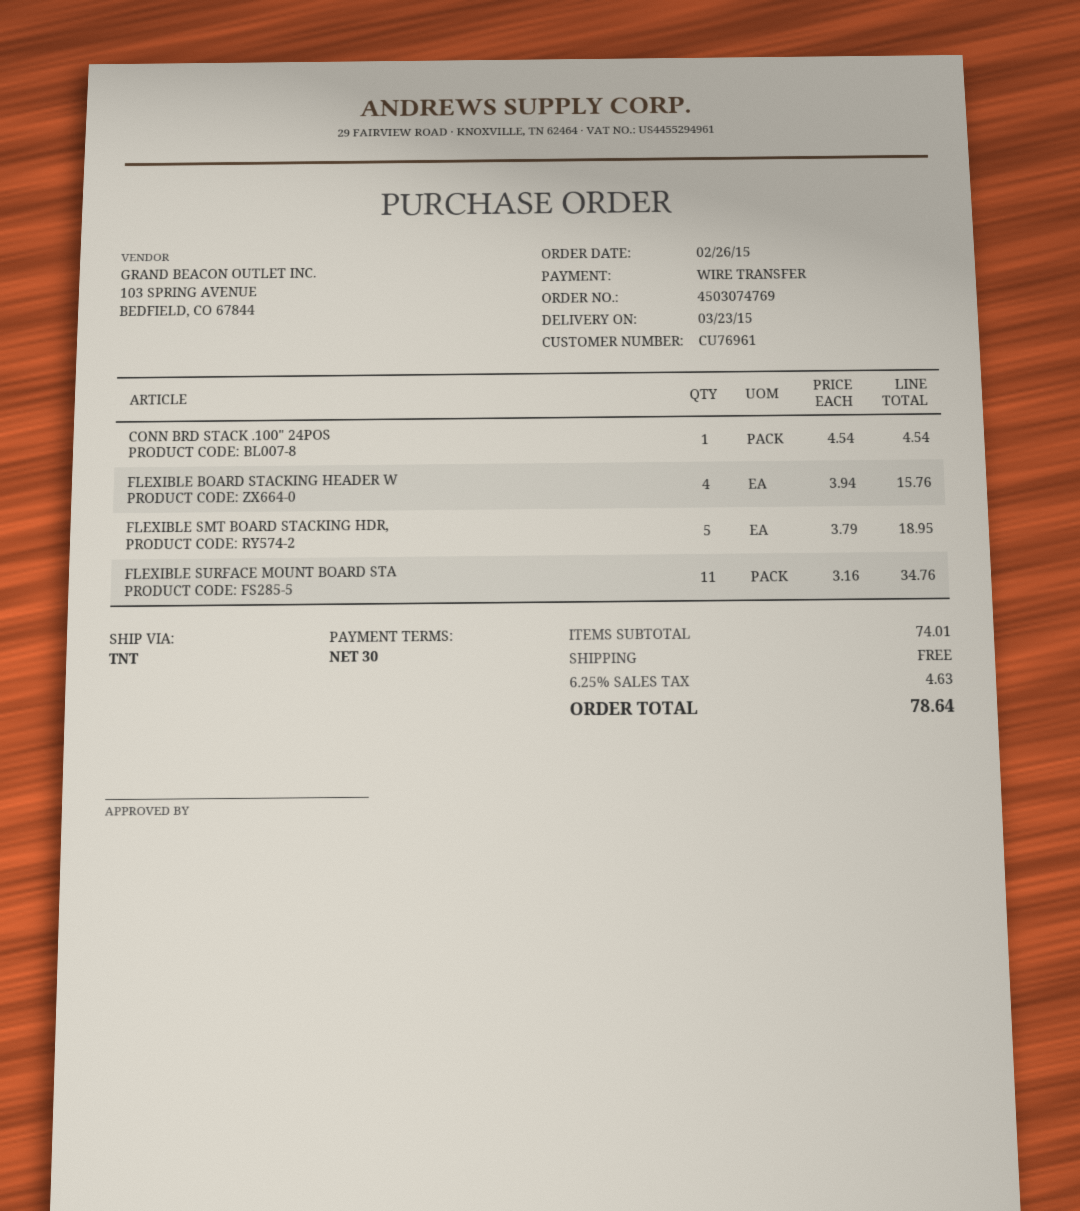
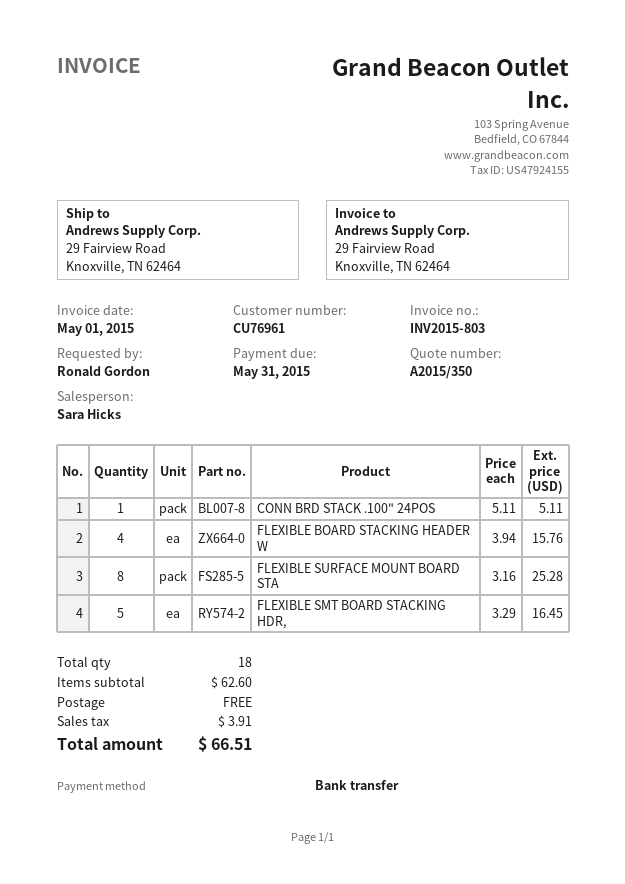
CONN BRD STACK .100" 24POS: 1 x 4.54 = 4.54 -> 1 x 5.11 = 5.11
FLEXIBLE SMT BOARD STACKING HDR,: 5 x 3.79 = 18.95 -> 5 x 3.29 = 16.45
FLEXIBLE SURFACE MOUNT BOARD STA: 11 x 3.16 = 34.76 -> 8 x 3.16 = 25.28
subtotal: 74.01 -> 62.60
tax: 4.63 -> 3.91
total: 78.64 -> 66.51

